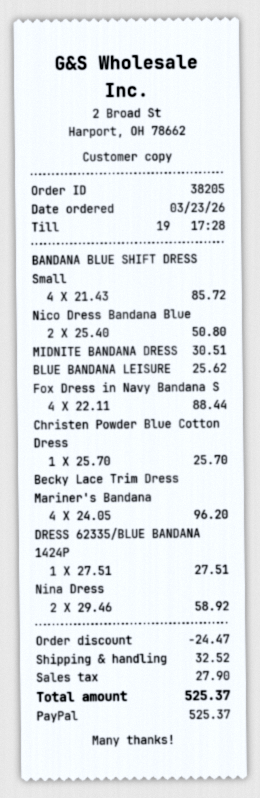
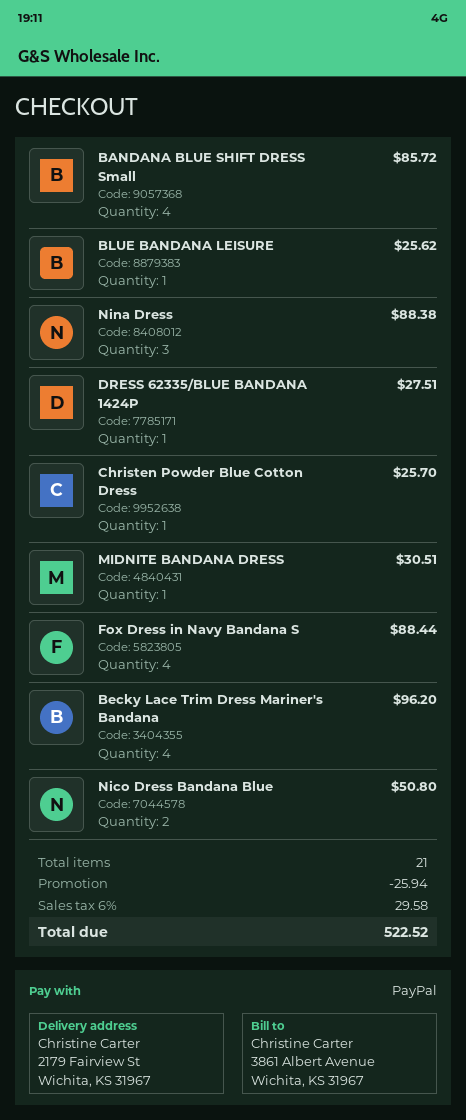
Nina Dress: 2 for 58.92 -> 3 for 88.38
discount: 24.47 -> 25.94
shipping: 32.52 -> none
tax: 27.90 -> 29.58
total: 525.37 -> 522.52

